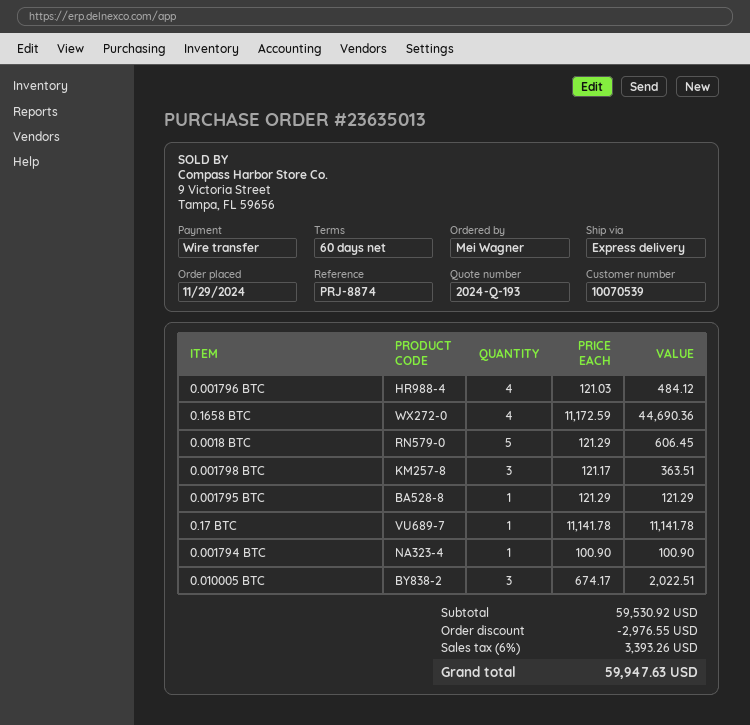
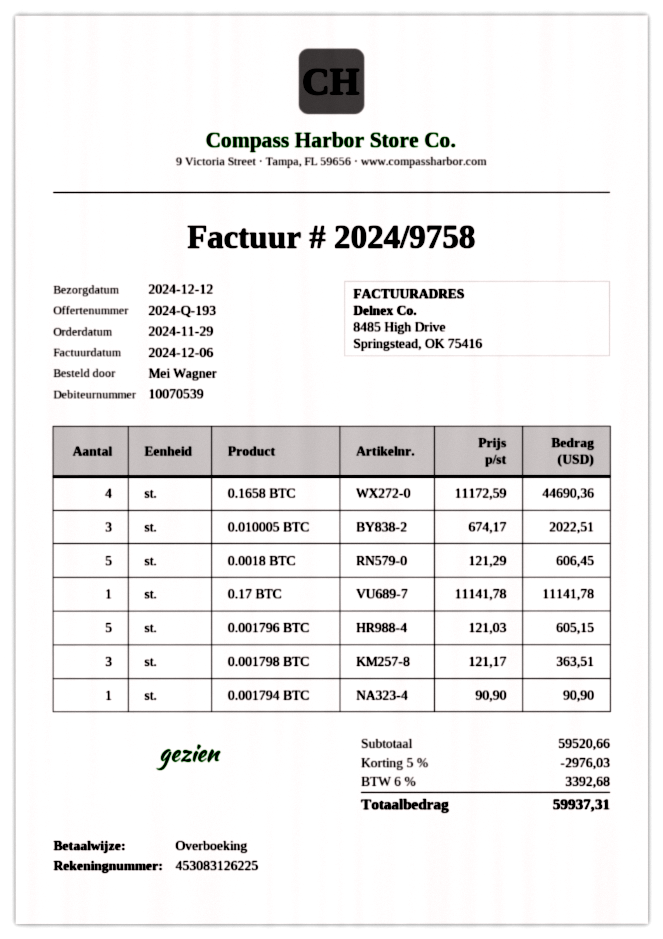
0.001796 BTC: 4 x 121.03 = 484.12 -> 5 x 121.03 = 605.15
0.001795 BTC: 1 x 121.29 = 121.29 -> none
0.001794 BTC: 1 x 100.90 = 100.90 -> 1 x 90.90 = 90.90
subtotal: 59530.92 -> 59520.66
discount: 2976.55 -> 2976.03
tax: 6% = 3393.26 -> 6% = 3392.68
total: 59947.63 -> 59937.31

